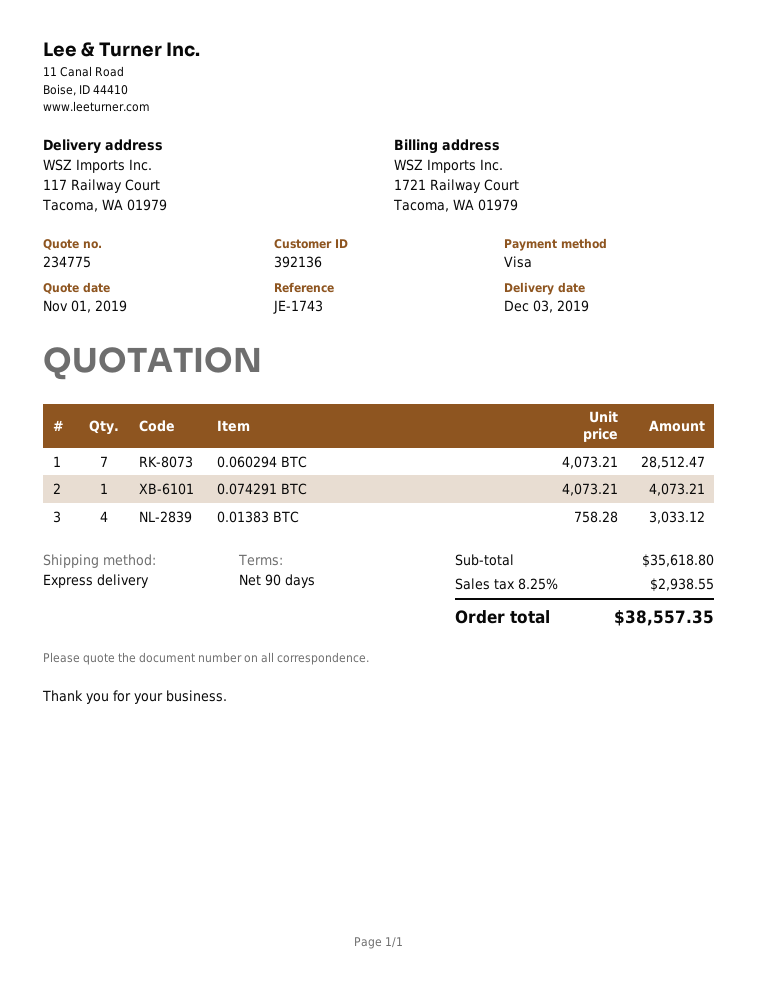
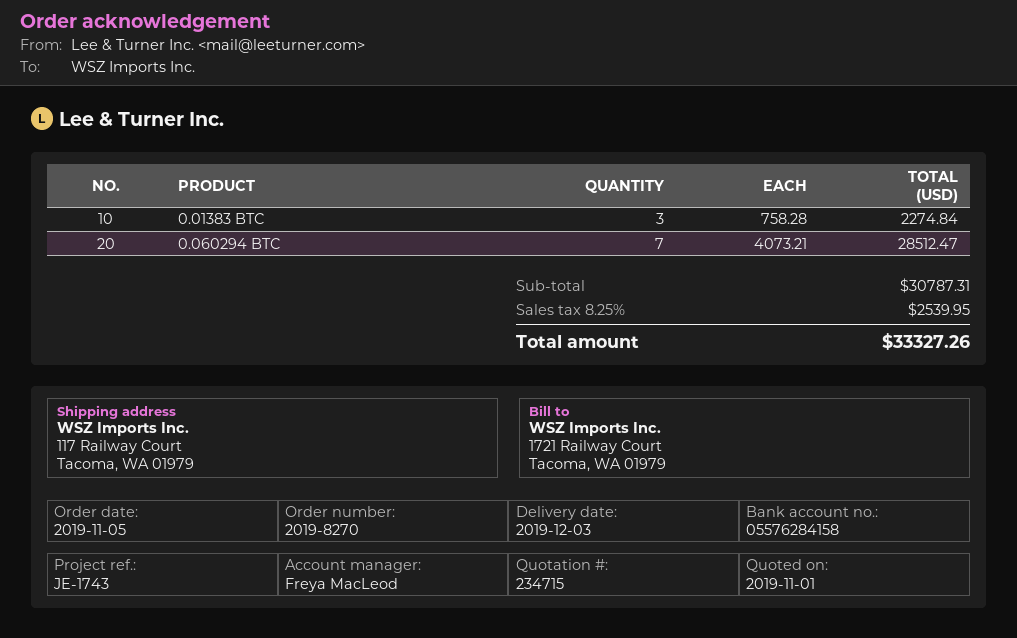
quote number: 234775 -> 234715
0.074291 BTC: 1 x 4073.21 = 4073.21 -> none
0.01383 BTC: 4 x 758.28 = 3033.12 -> 3 x 758.28 = 2274.84
subtotal: 35618.80 -> 30787.31
tax: 8.25% = 2938.55 -> 8.25% = 2539.95
total: 38557.35 -> 33327.26

